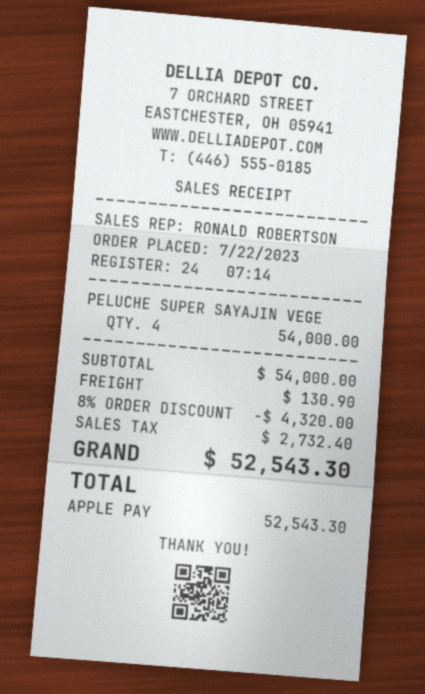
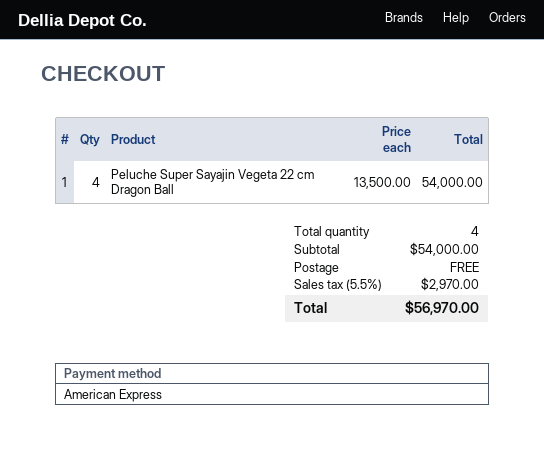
payment method: Apple Pay -> American Express
discount: 8% = 4320.00 -> none
shipping: 130.90 -> 0.00
tax: 2732.40 -> 2970.00
total: 52543.30 -> 56970.00

